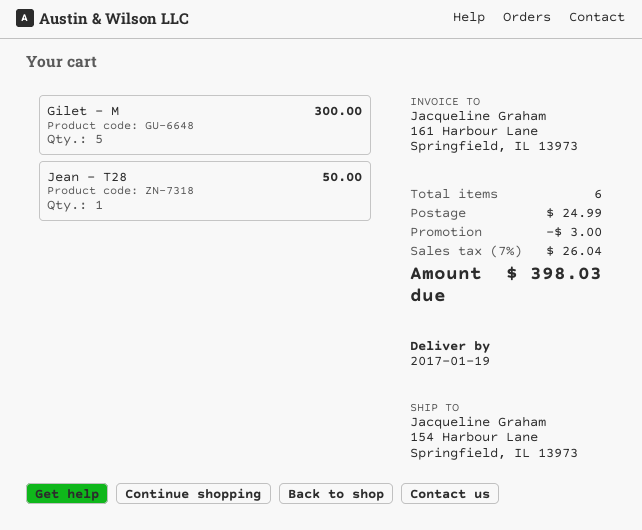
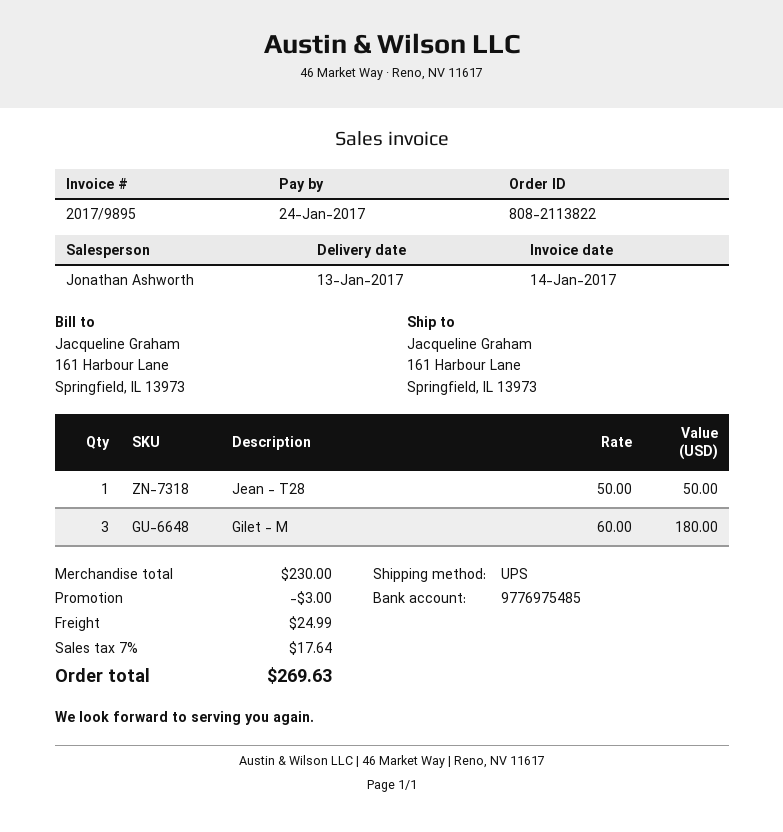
delivery date: 2017-01-19 -> 2017-01-13
ship to: 154 Harbour Lane, Springfield, IL 13973 -> 161 Harbour Lane, Springfield, IL 13973
Gilet - M: 5 for 300.00 -> 3 for 180.00
tax: 7% = 26.04 -> 7% = 17.64
total: 398.03 -> 269.63

